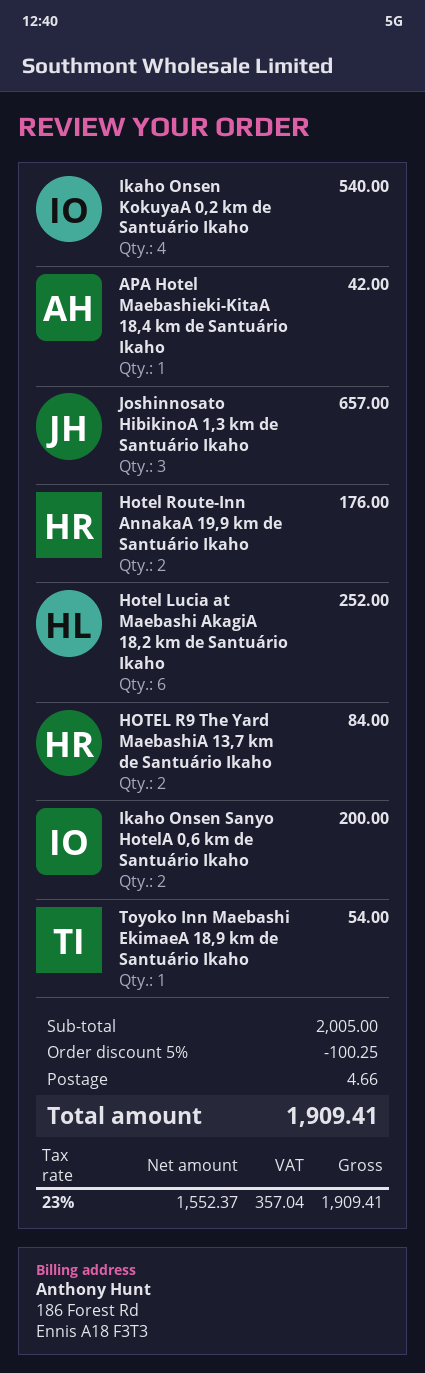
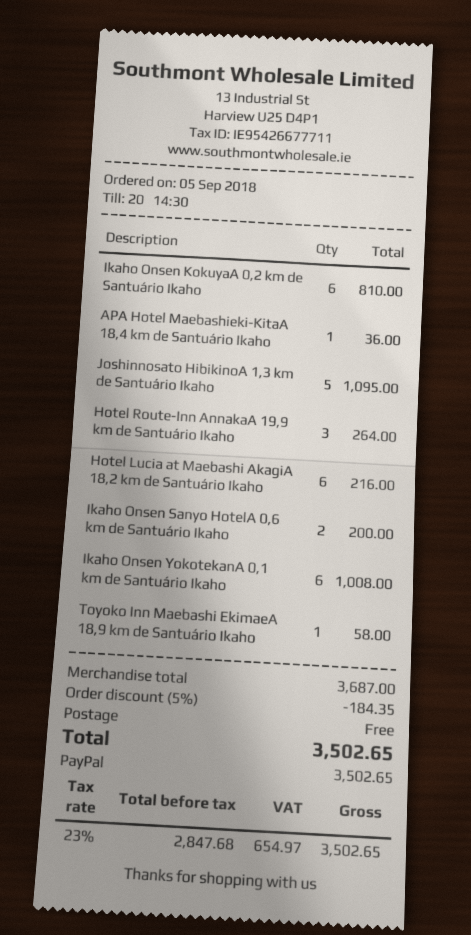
Ikaho Onsen KokuyaA 0,2 km de Santuário Ikaho: 4 for 540.00 -> 6 for 810.00
APA Hotel Maebashieki-KitaA 18,4 km de Santuário Ikaho: 1 for 42.00 -> 1 for 36.00
Joshinnosato HibikinoA 1,3 km de Santuário Ikaho: 3 for 657.00 -> 5 for 1095.00
Hotel Route-Inn AnnakaA 19,9 km de Santuário Ikaho: 2 for 176.00 -> 3 for 264.00
Hotel Lucia at Maebashi AkagiA 18,2 km de Santuário Ikaho: 6 for 252.00 -> 6 for 216.00
HOTEL R9 The Yard MaebashiA 13,7 km de Santuário Ikaho: 2 for 84.00 -> none
Toyoko Inn Maebashi EkimaeA 18,9 km de Santuário Ikaho: 1 for 54.00 -> 1 for 58.00
Ikaho Onsen YokotekanA 0,1 km de Santuário Ikaho: none -> 6 for 1008.00
subtotal: 2005.00 -> 3687.00
discount: 5% = 100.25 -> 5% = 184.35
shipping: 4.66 -> 0.00
net: 1552.37 -> 2847.68
tax: 23% = 357.04 -> 23% = 654.97
total: 1909.41 -> 3502.65

